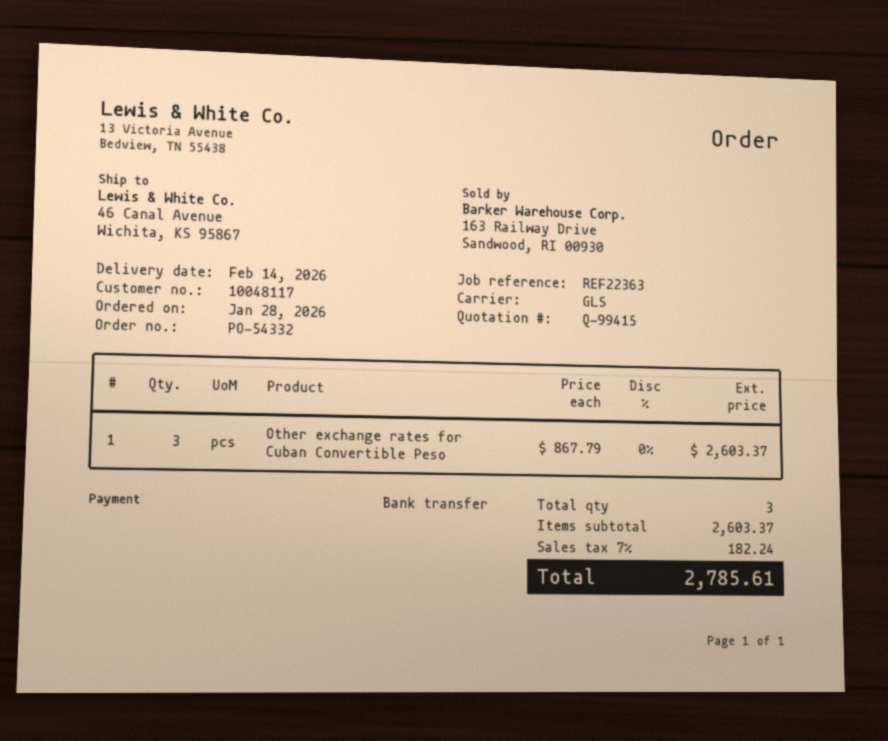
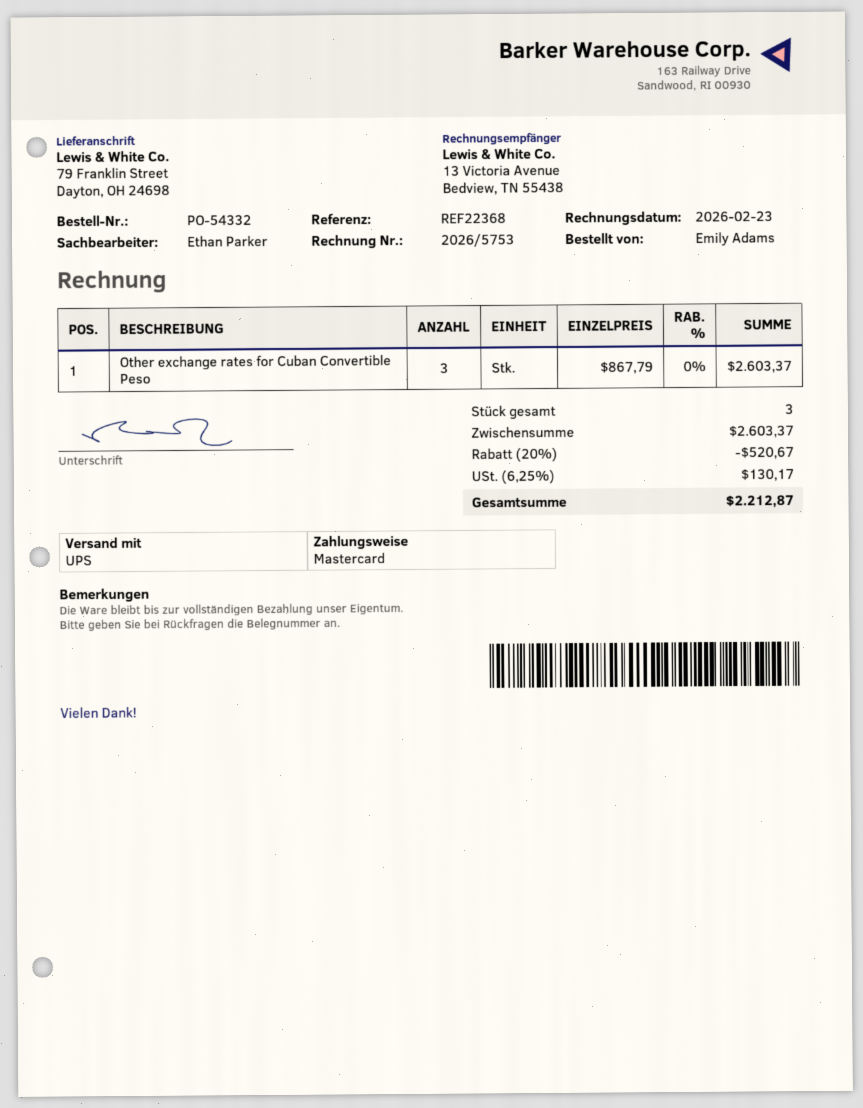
reference: REF22363 -> REF22368
payment method: bank transfer -> Mastercard
shipping method: GLS -> UPS
ship to: 46 Canal Avenue, Wichita, KS 95867 -> 79 Franklin Street, Dayton, OH 24698
discount: none -> 20% = 520.67
tax: 7% = 182.24 -> 6.25% = 130.17
total: 2785.61 -> 2212.87

